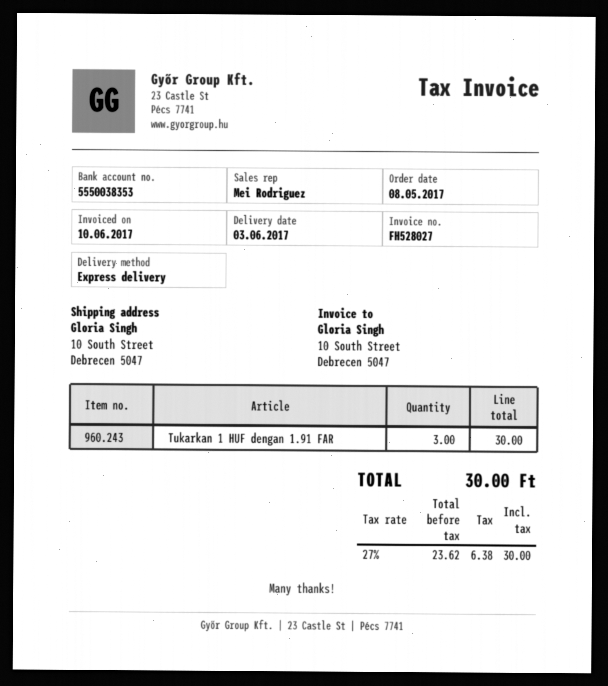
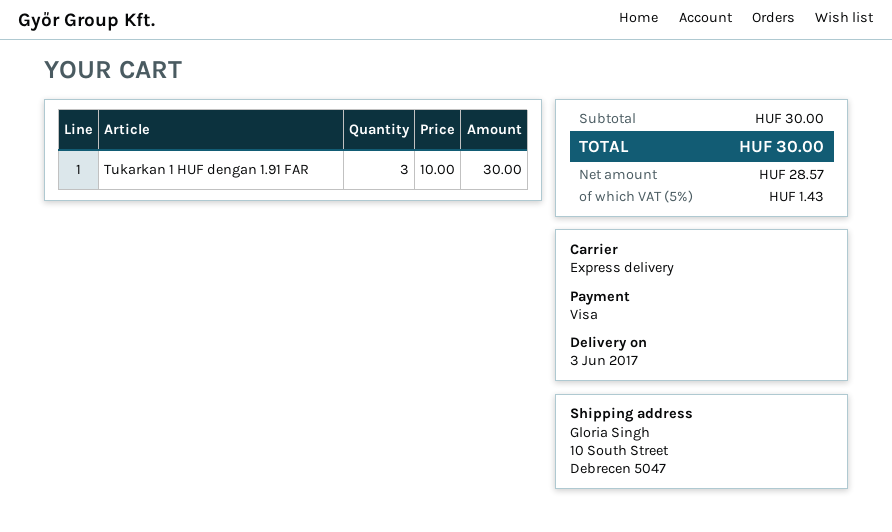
net: 23.62 -> 28.57
tax: 27% = 6.38 -> 5% = 1.43

